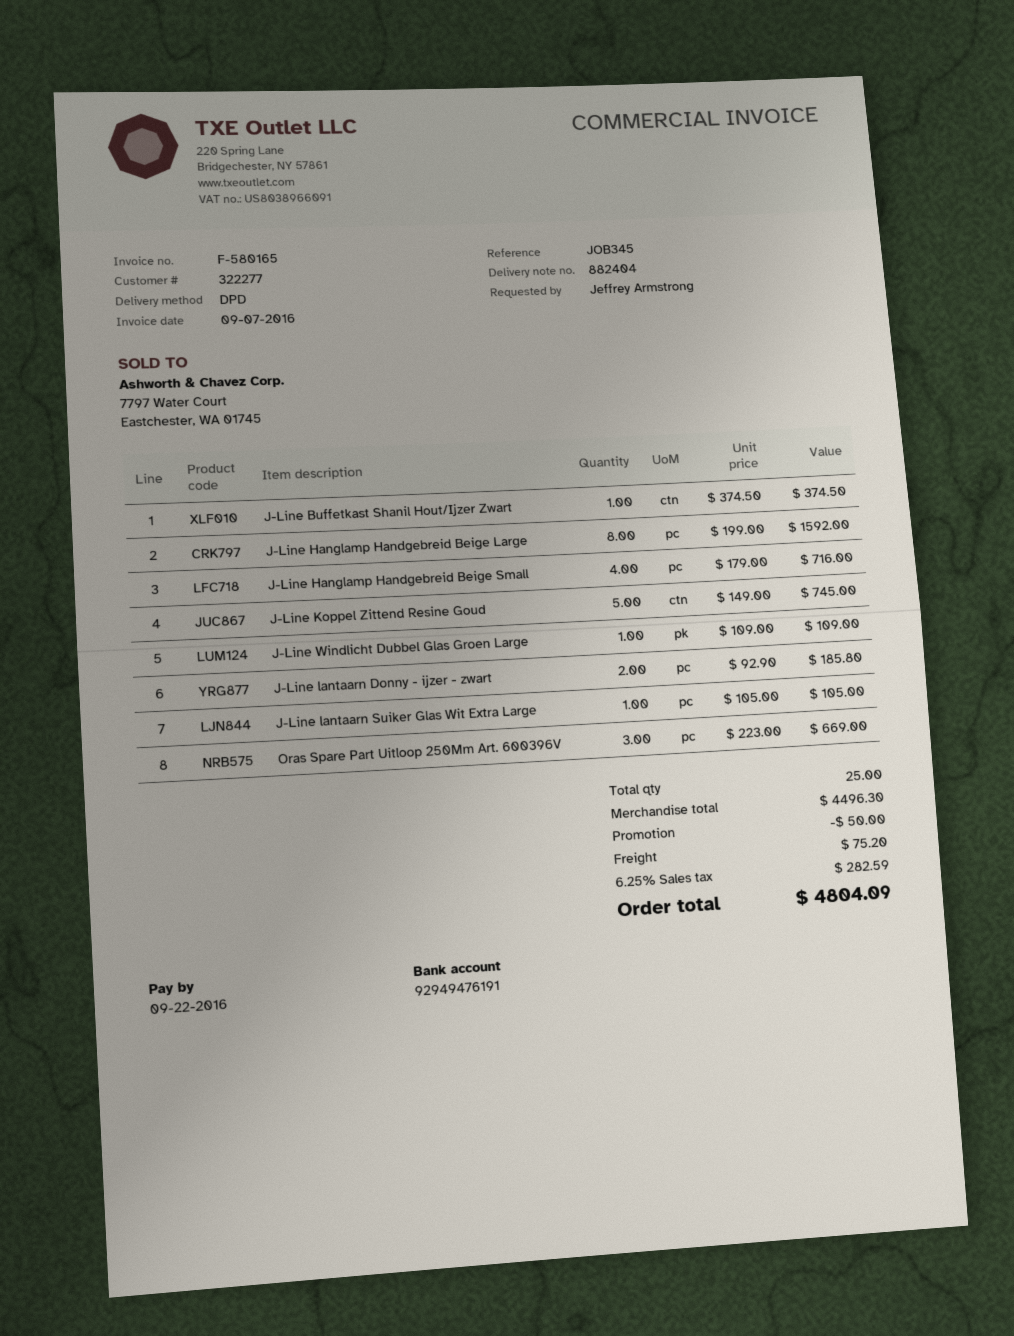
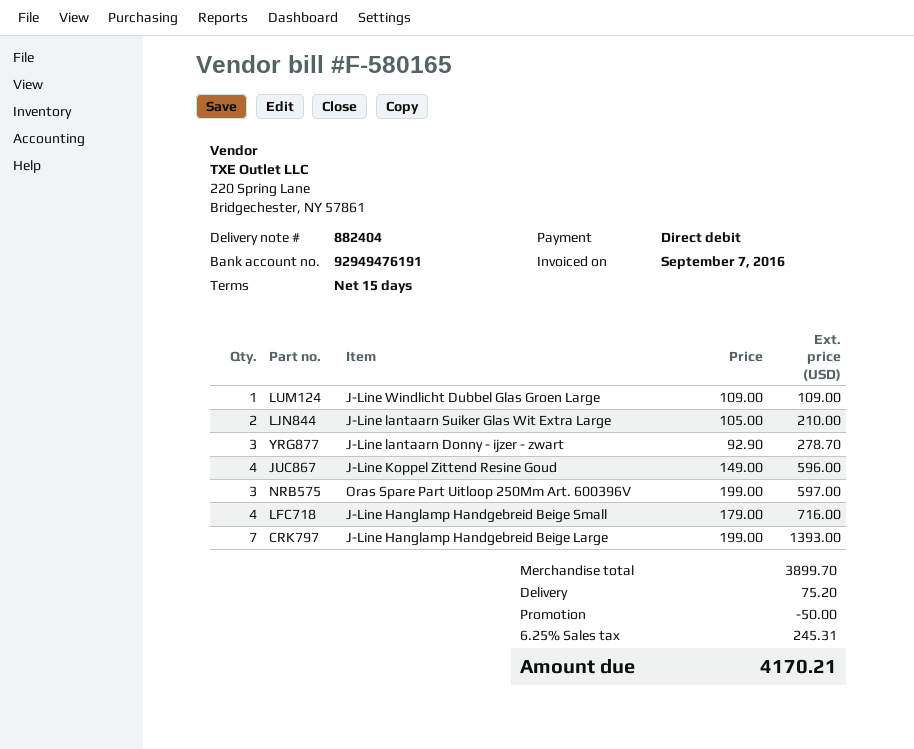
J-Line Buffetkast Shanil Hout/Ijzer Zwart: 1 x 374.50 = 374.50 -> none
J-Line Hanglamp Handgebreid Beige Large: 8 x 199.00 = 1592.00 -> 7 x 199.00 = 1393.00
J-Line Koppel Zittend Resine Goud: 5 x 149.00 = 745.00 -> 4 x 149.00 = 596.00
J-Line lantaarn Donny - ijzer - zwart: 2 x 92.90 = 185.80 -> 3 x 92.90 = 278.70
J-Line lantaarn Suiker Glas Wit Extra Large: 1 x 105.00 = 105.00 -> 2 x 105.00 = 210.00
Oras Spare Part Uitloop 250Mm Art. 600396V: 3 x 223.00 = 669.00 -> 3 x 199.00 = 597.00
subtotal: 4496.30 -> 3899.70
tax: 6.25% = 282.59 -> 6.25% = 245.31
total: 4804.09 -> 4170.21

